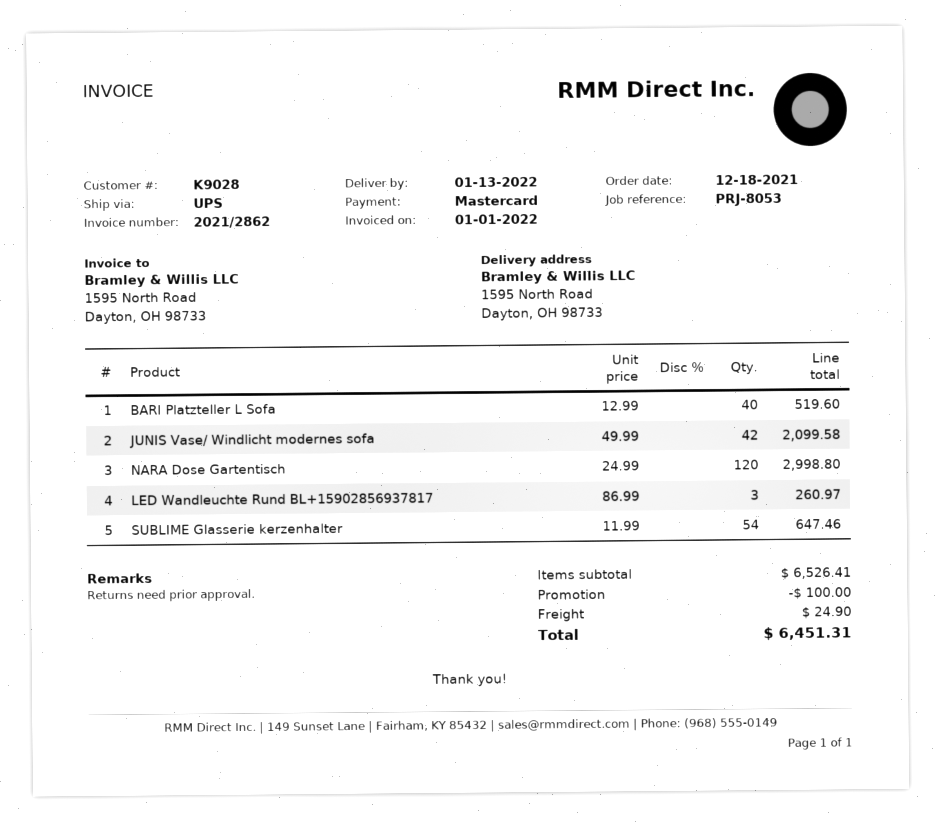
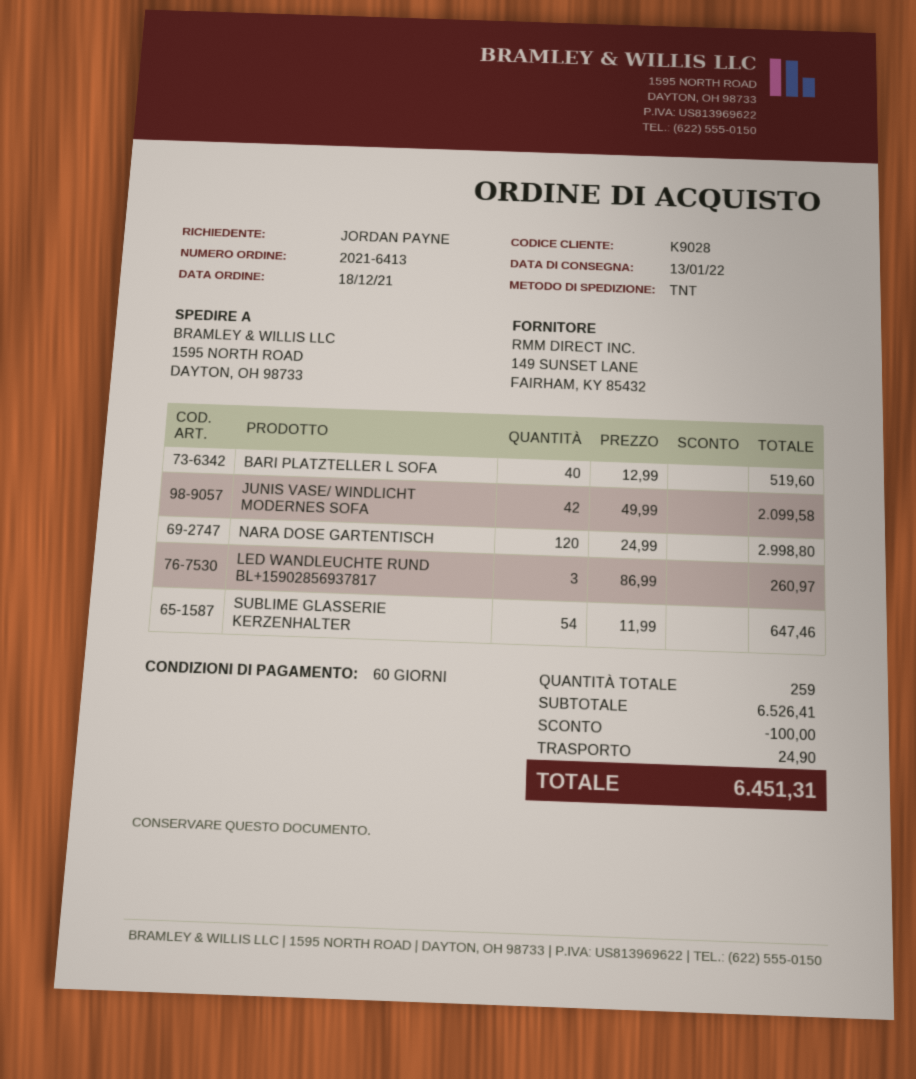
shipping method: UPS -> TNT

